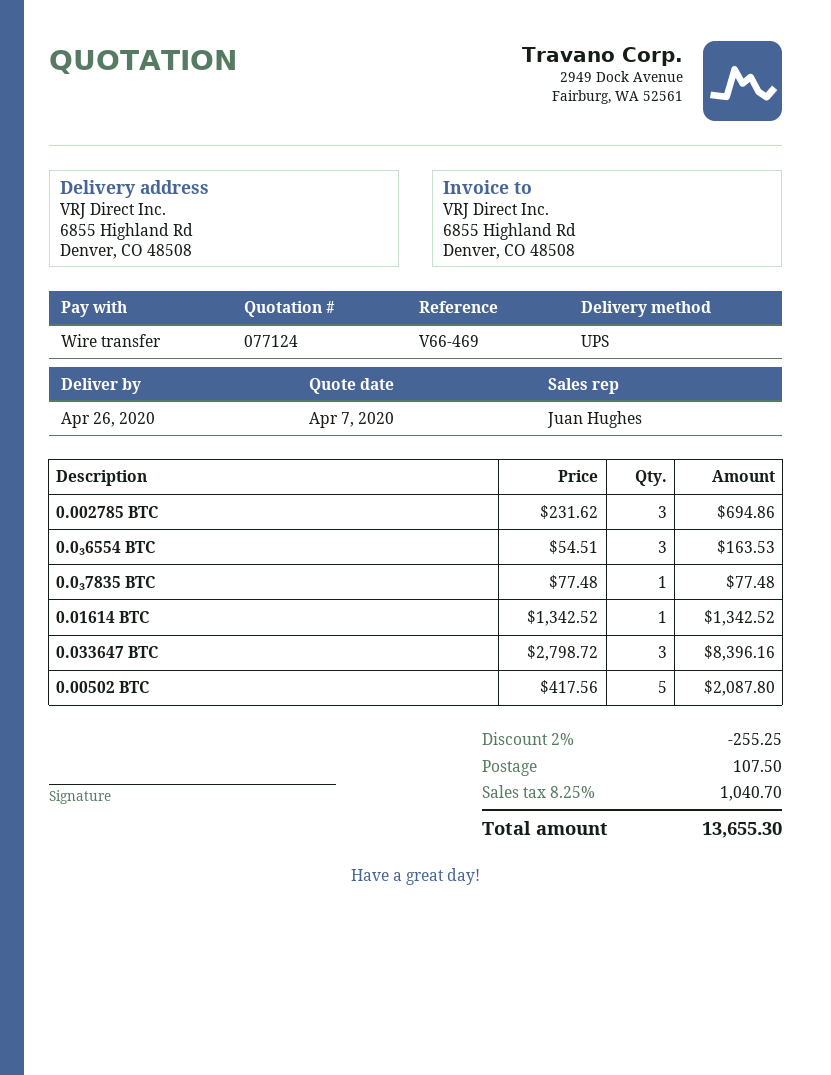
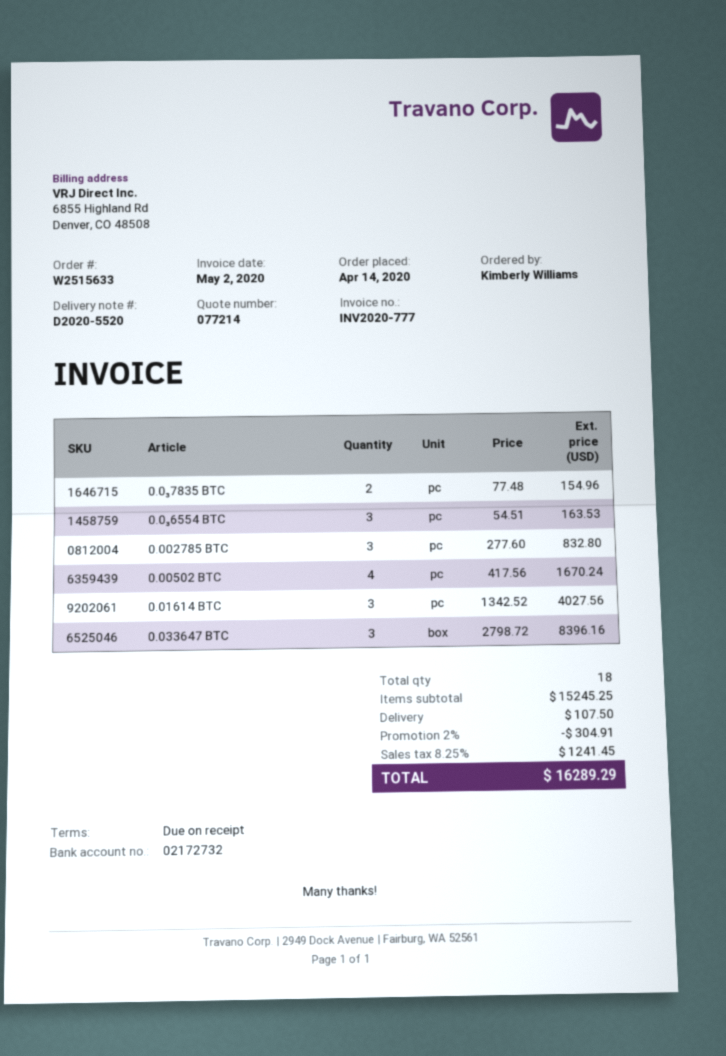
quote number: 077124 -> 077214
0.002785 BTC: 3 x 231.62 = 694.86 -> 3 x 277.60 = 832.80
0.0₃7835 BTC: 1 x 77.48 = 77.48 -> 2 x 77.48 = 154.96
0.01614 BTC: 1 x 1342.52 = 1342.52 -> 3 x 1342.52 = 4027.56
0.00502 BTC: 5 x 417.56 = 2087.80 -> 4 x 417.56 = 1670.24
discount: 2% = 255.25 -> 2% = 304.91
tax: 8.25% = 1040.70 -> 8.25% = 1241.45
total: 13655.30 -> 16289.29

